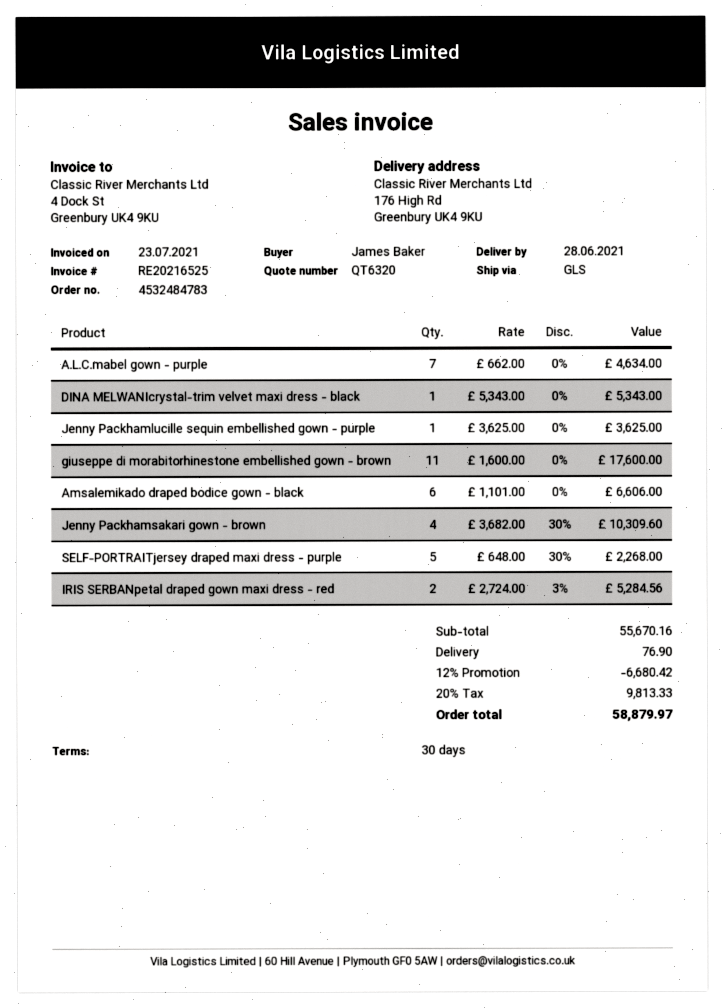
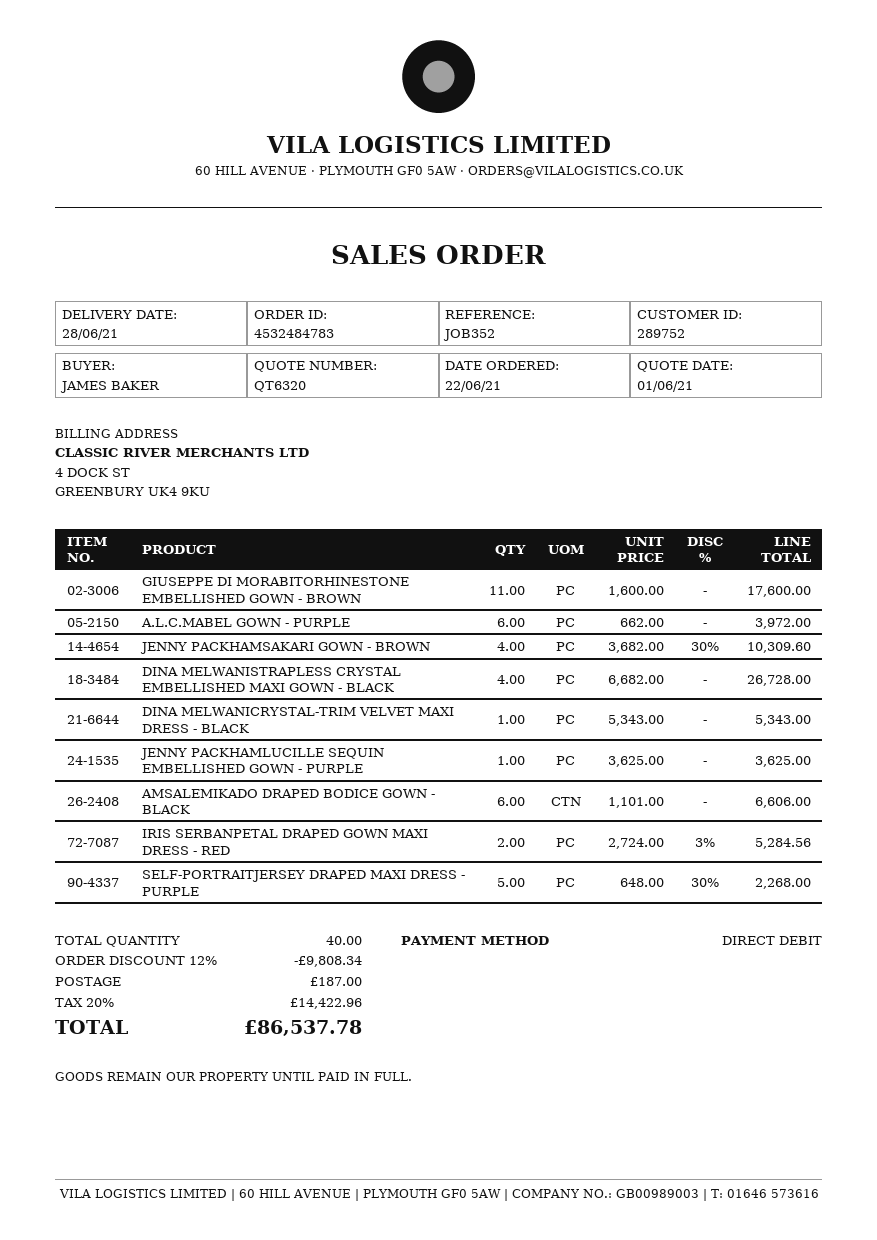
A.L.C.mabel gown - purple: 7 x 662.00 = 4634.00 -> 6 x 662.00 = 3972.00
DINA MELWANISTRAPLESS CRYSTAL EMBELLISHED MAXI GOWN - BLACK: none -> 4 x 6682.00 = 26728.00
discount: 12% = 6680.42 -> 12% = 9808.34
shipping: 76.90 -> 187.00
tax: 20% = 9813.33 -> 20% = 14422.96
total: 58879.97 -> 86537.78

